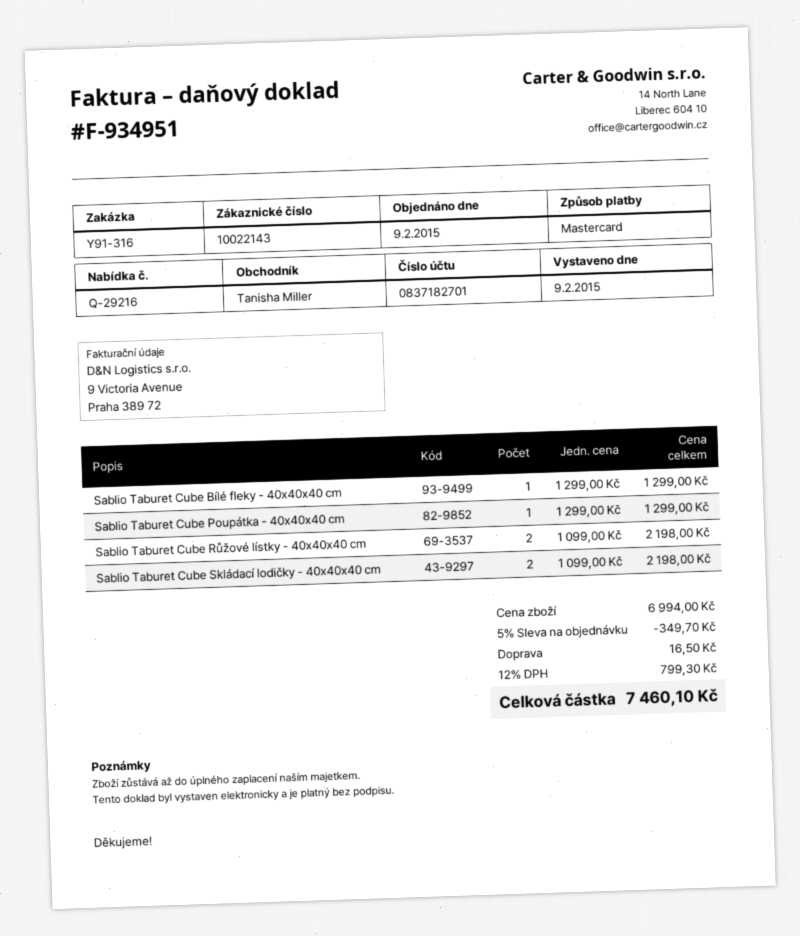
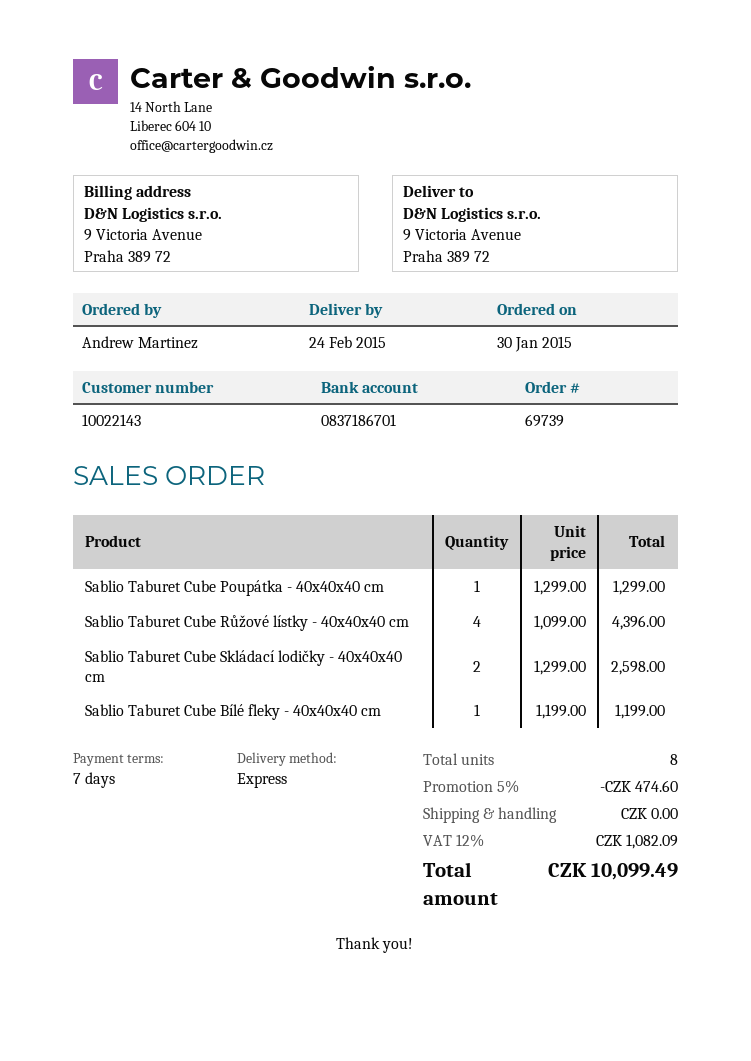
order date: 2015-02-09 -> 2015-01-30
bank account: 0837182701 -> 0837186701
Sablio Taburet Cube Bílé fleky - 40x40x40 cm: 1 x 1299.00 = 1299.00 -> 1 x 1199.00 = 1199.00
Sablio Taburet Cube Růžové lístky - 40x40x40 cm: 2 x 1099.00 = 2198.00 -> 4 x 1099.00 = 4396.00
Sablio Taburet Cube Skládací lodičky - 40x40x40 cm: 2 x 1099.00 = 2198.00 -> 2 x 1299.00 = 2598.00
discount: 5% = 349.70 -> 5% = 474.60
shipping: 16.50 -> 0.00
tax: 12% = 799.30 -> 12% = 1082.09
total: 7460.10 -> 10099.49

